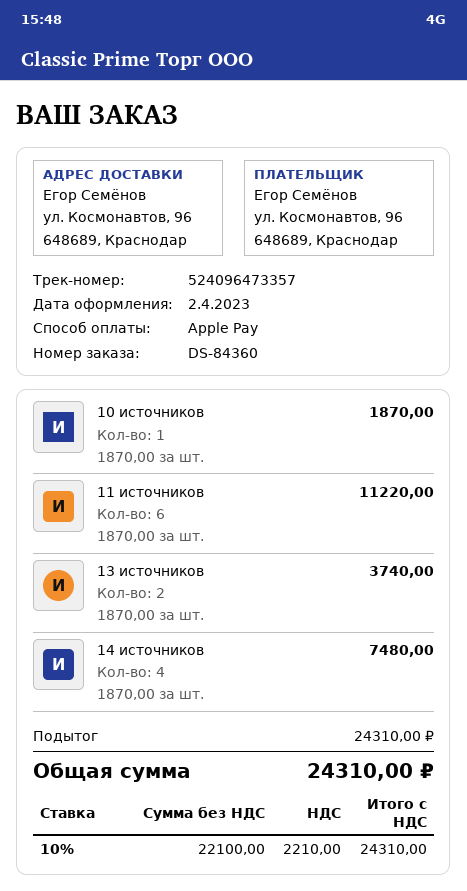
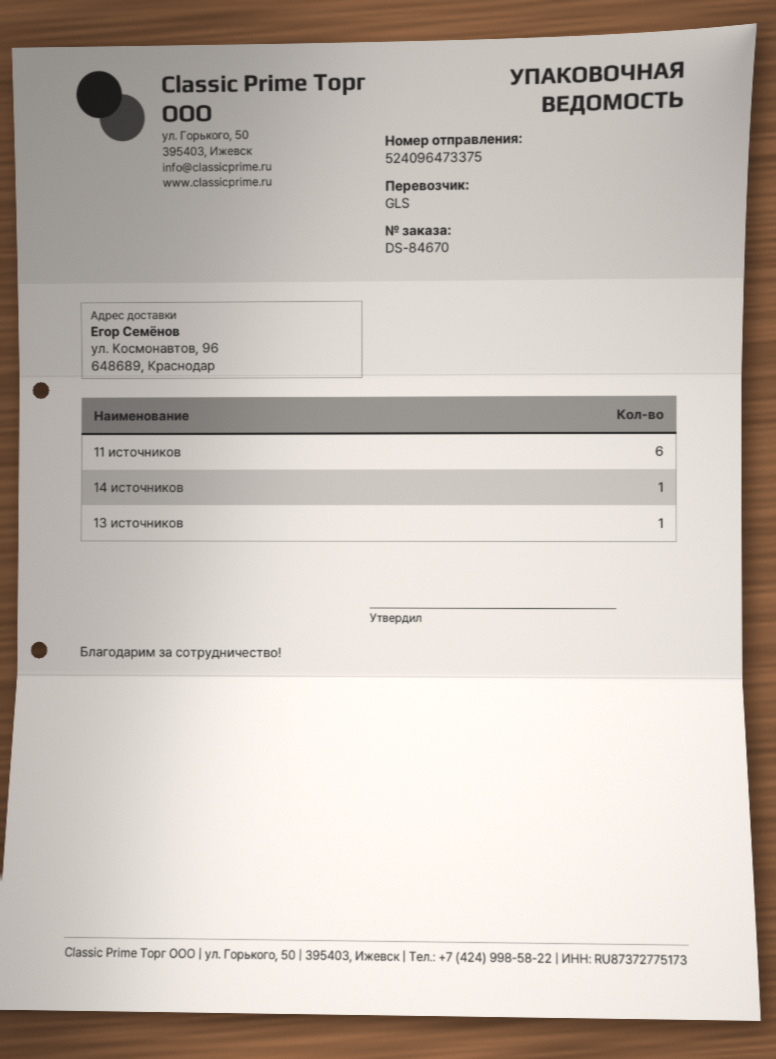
order number: DS-84360 -> DS-84670
tracking number: 524096473357 -> 524096473375
10 источников: 1 -> none
13 источников: 2 -> 1
14 источников: 4 -> 1

